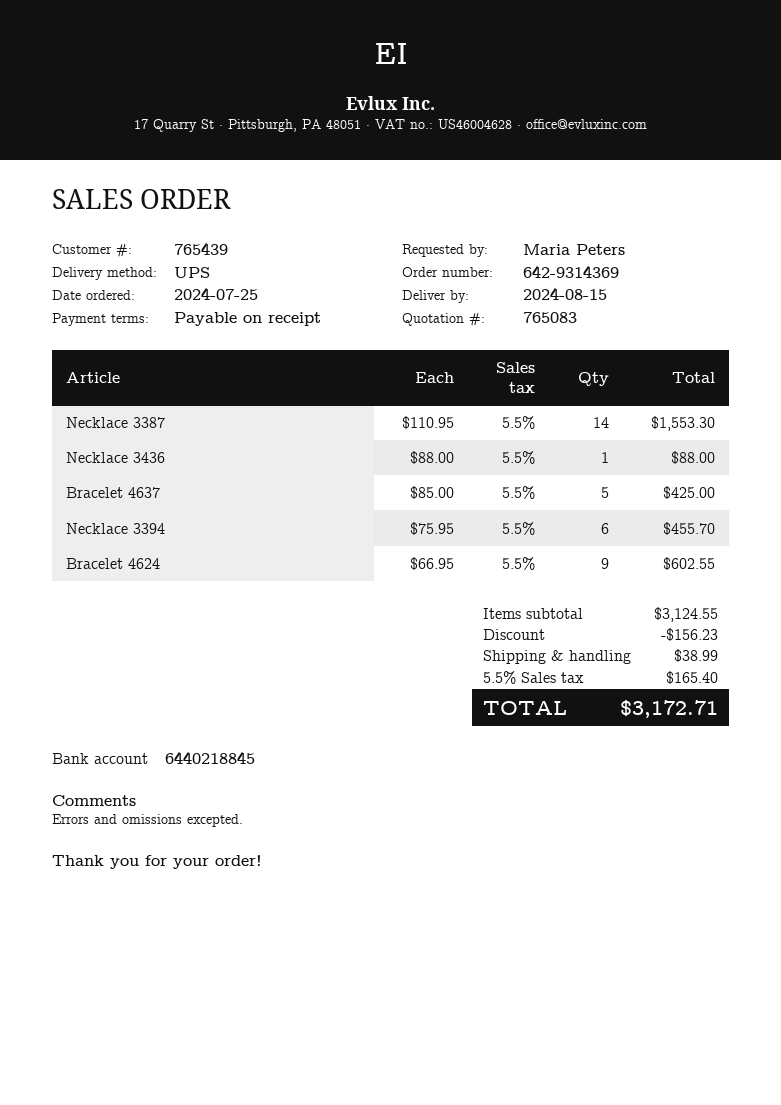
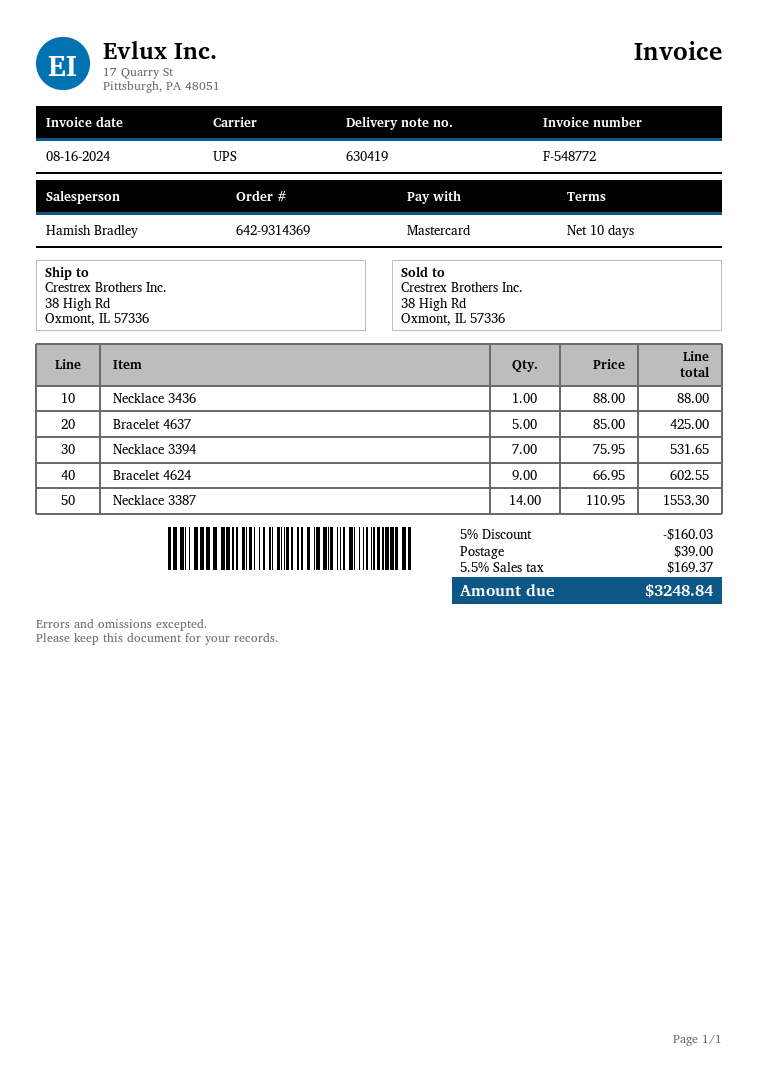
payment terms: on receipt -> 10 days
Necklace 3394: 6 x 75.95 = 455.70 -> 7 x 75.95 = 531.65
discount: 156.23 -> 160.03
shipping: 38.99 -> 39.00
tax: 5.5% = 165.40 -> 5.5% = 169.37
total: 3172.71 -> 3248.84

